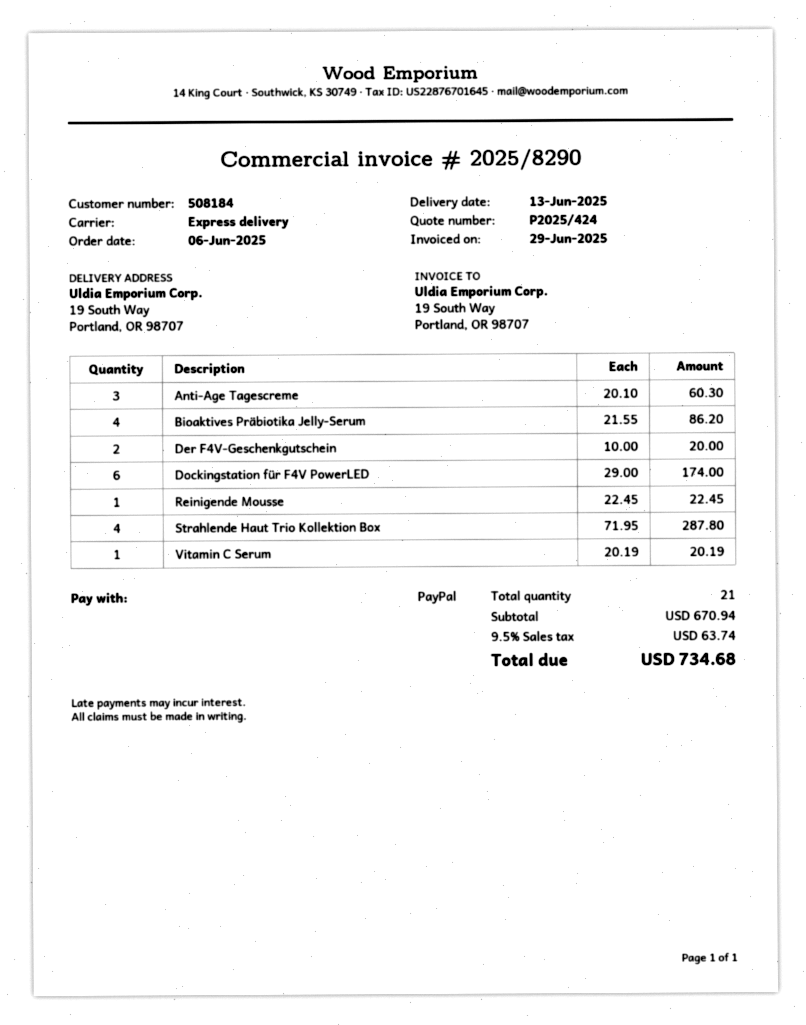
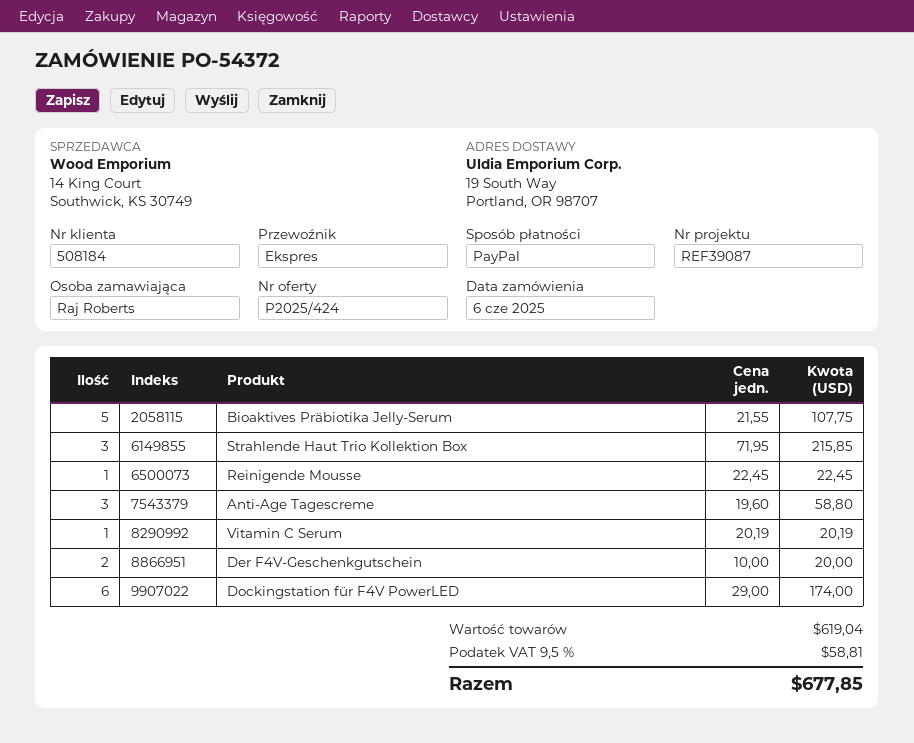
Anti-Age Tagescreme: 3 x 20.10 = 60.30 -> 3 x 19.60 = 58.80
Bioaktives Präbiotika Jelly-Serum: 4 x 21.55 = 86.20 -> 5 x 21.55 = 107.75
Strahlende Haut Trio Kollektion Box: 4 x 71.95 = 287.80 -> 3 x 71.95 = 215.85
subtotal: 670.94 -> 619.04
tax: 9.5% = 63.74 -> 9.5% = 58.81
total: 734.68 -> 677.85

